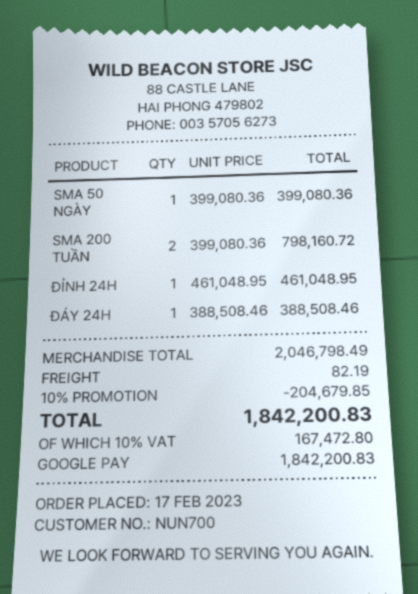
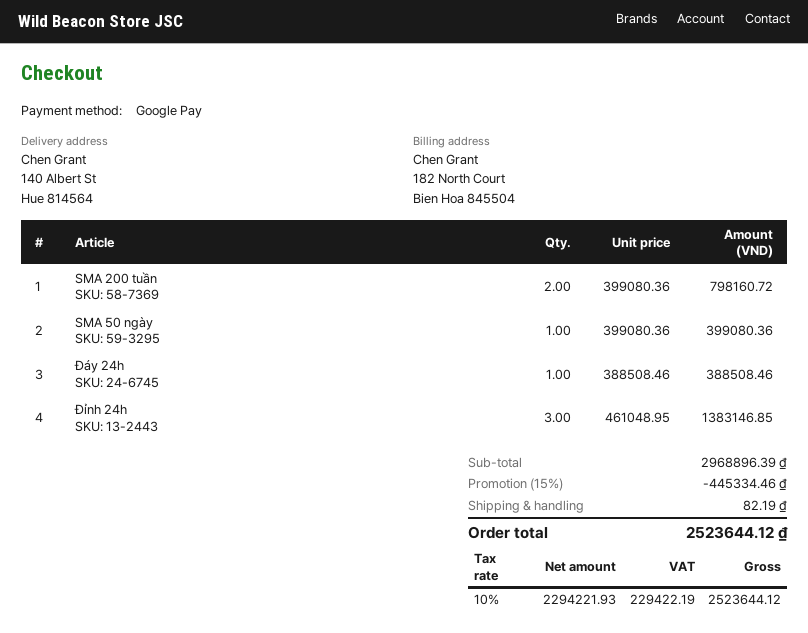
ĐỈNH 24H: 1 x 461048.95 = 461048.95 -> 3 x 461048.95 = 1383146.85
subtotal: 2046798.49 -> 2968896.39
discount: 10% = 204679.85 -> 15% = 445334.46
tax: 10% = 167472.80 -> 10% = 229422.19
total: 1842200.83 -> 2523644.12

